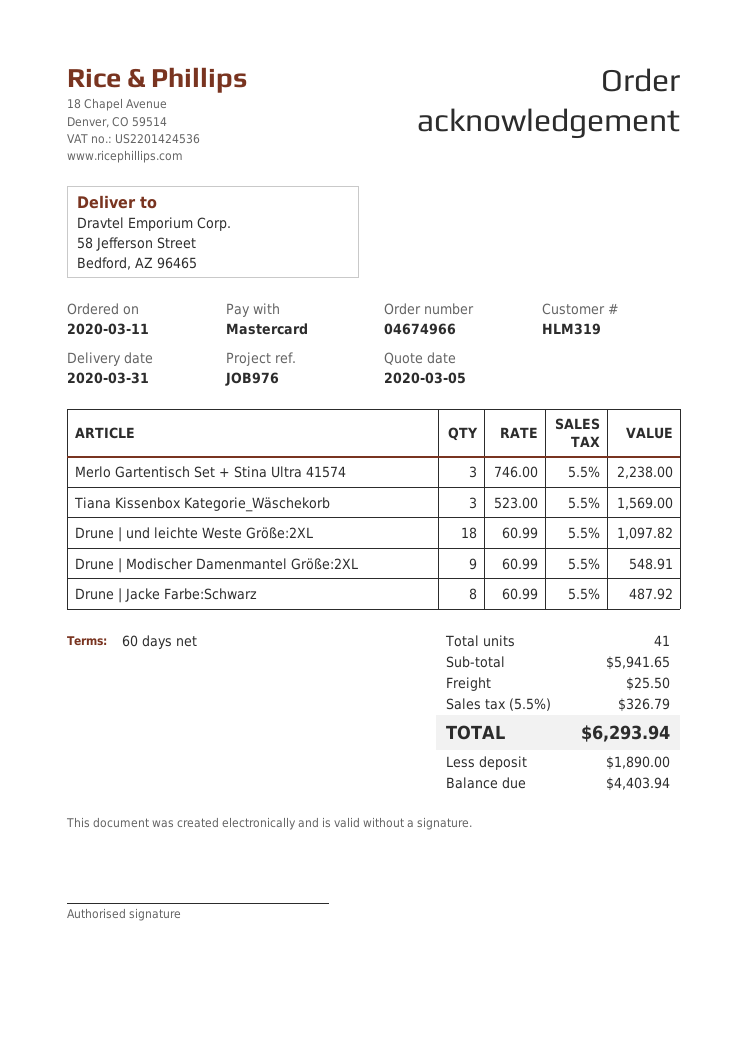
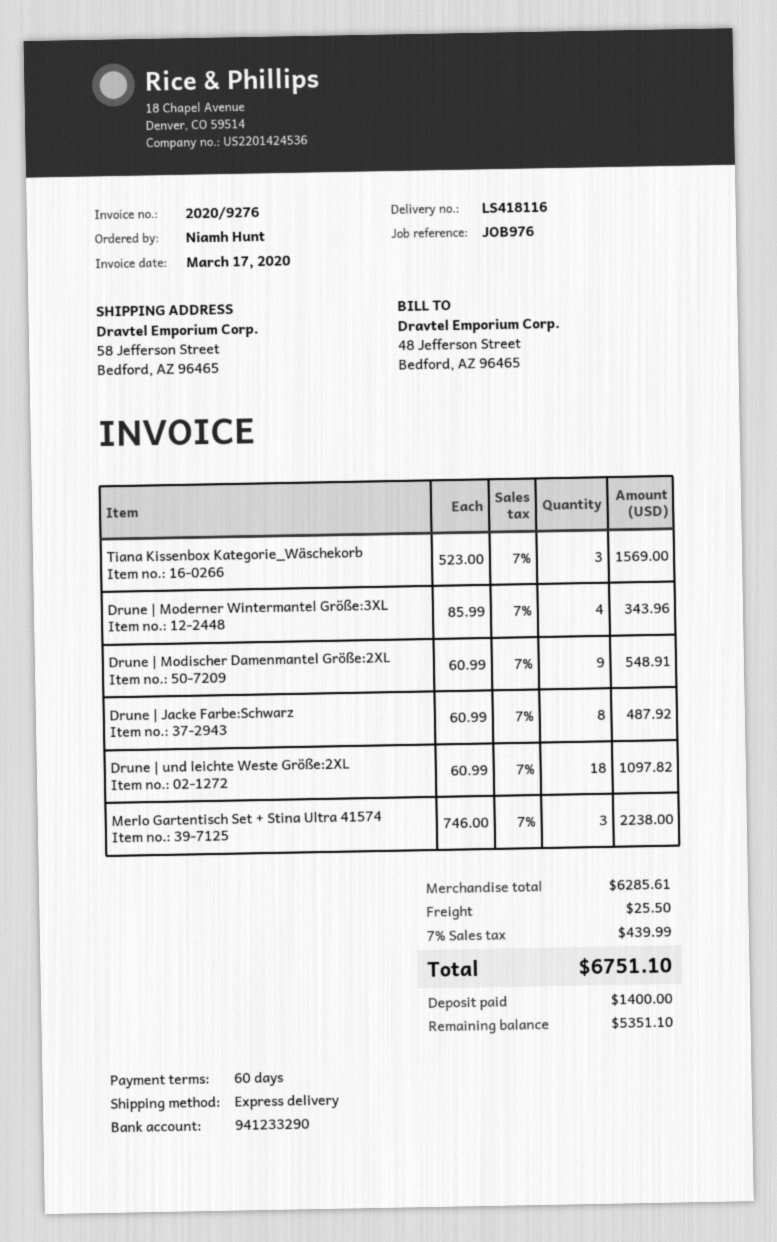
Drune | Moderner Wintermantel Größe:3XL: none -> 4 x 85.99 = 343.96
subtotal: 5941.65 -> 6285.61
tax: 5.5% = 326.79 -> 7% = 439.99
total: 6293.94 -> 6751.10
deposit: 1890.00 -> 1400.00
balance: 4403.94 -> 5351.10

